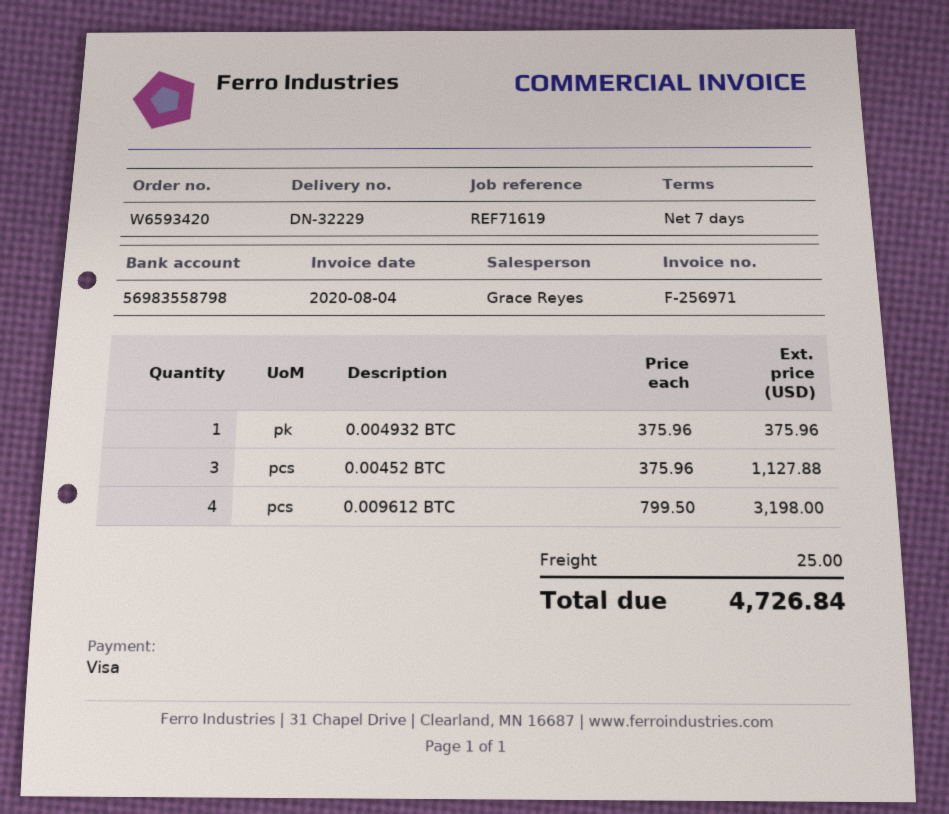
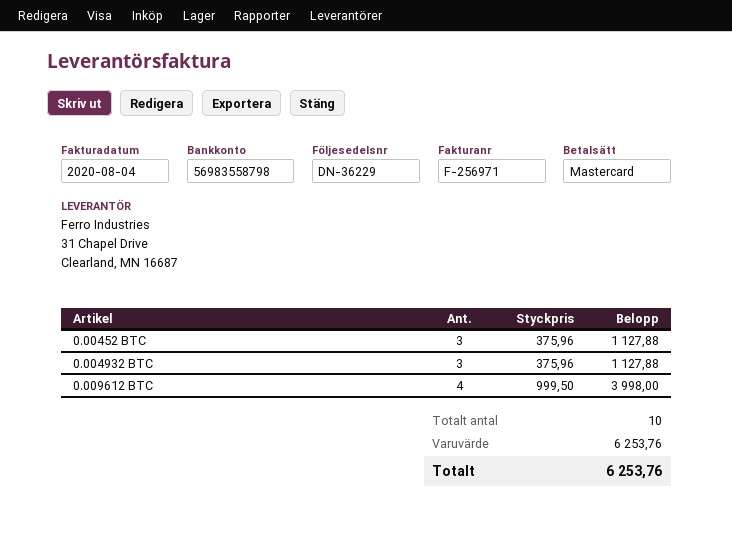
delivery note number: DN-32229 -> DN-36229
payment method: Visa -> Mastercard
0.004932 BTC: 1 x 375.96 = 375.96 -> 3 x 375.96 = 1127.88
0.009612 BTC: 4 x 799.50 = 3198.00 -> 4 x 999.50 = 3998.00
shipping: 25.00 -> none
total: 4726.84 -> 6253.76

